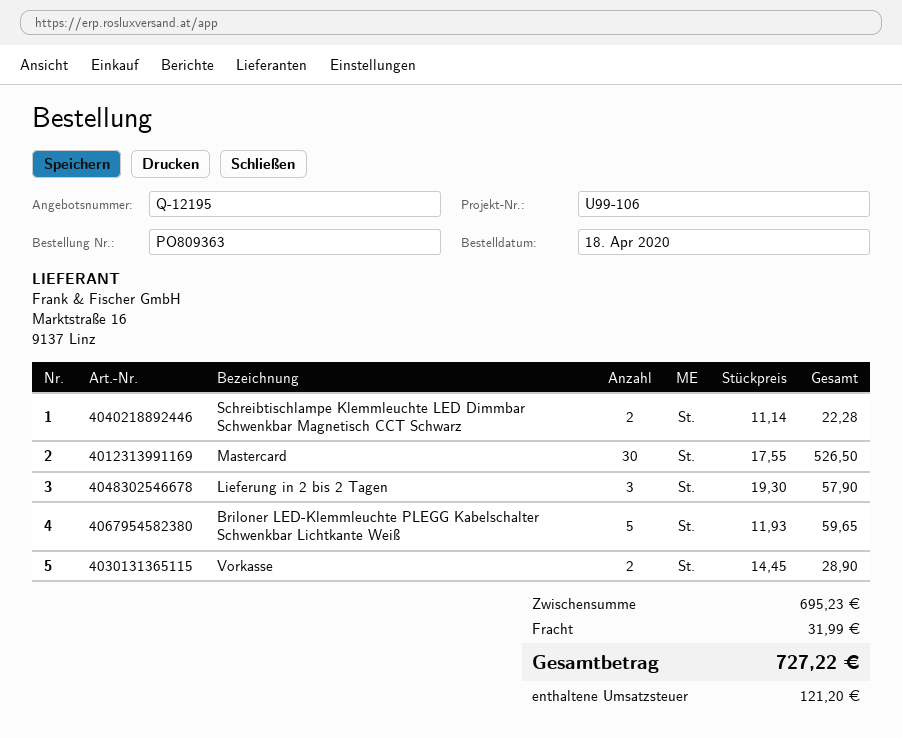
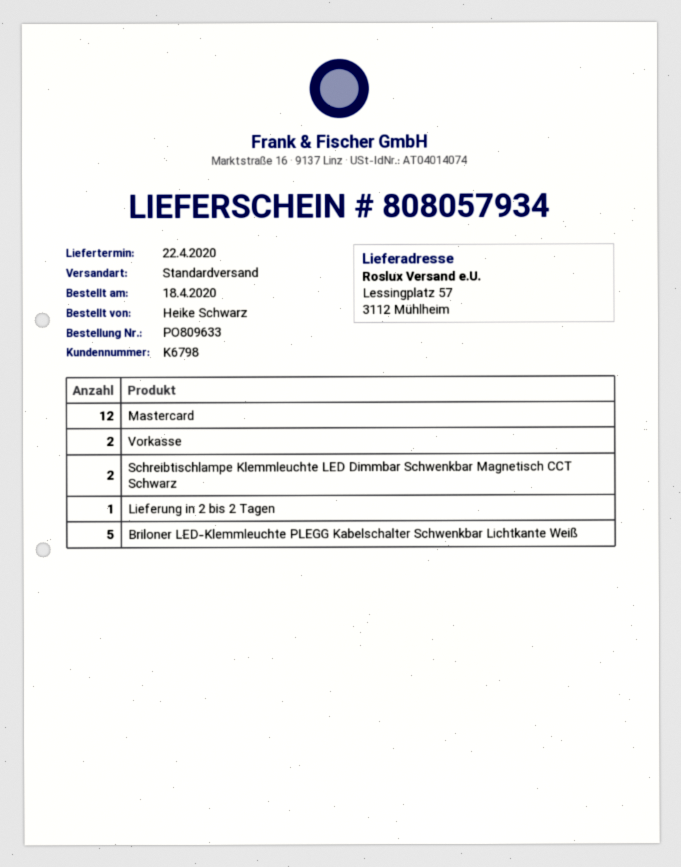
order number: PO809363 -> PO809633
Mastercard: 30 -> 12
Lieferung in 2 bis 2 Tagen: 3 -> 1

